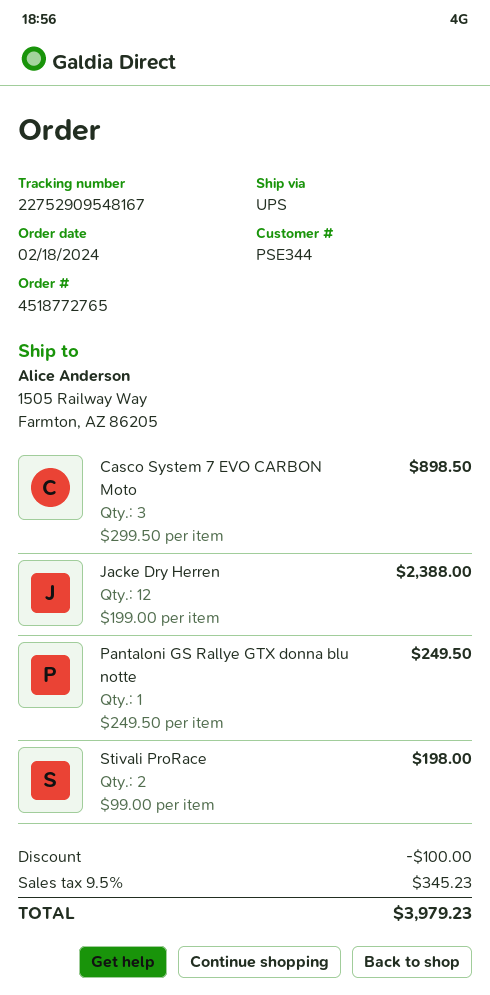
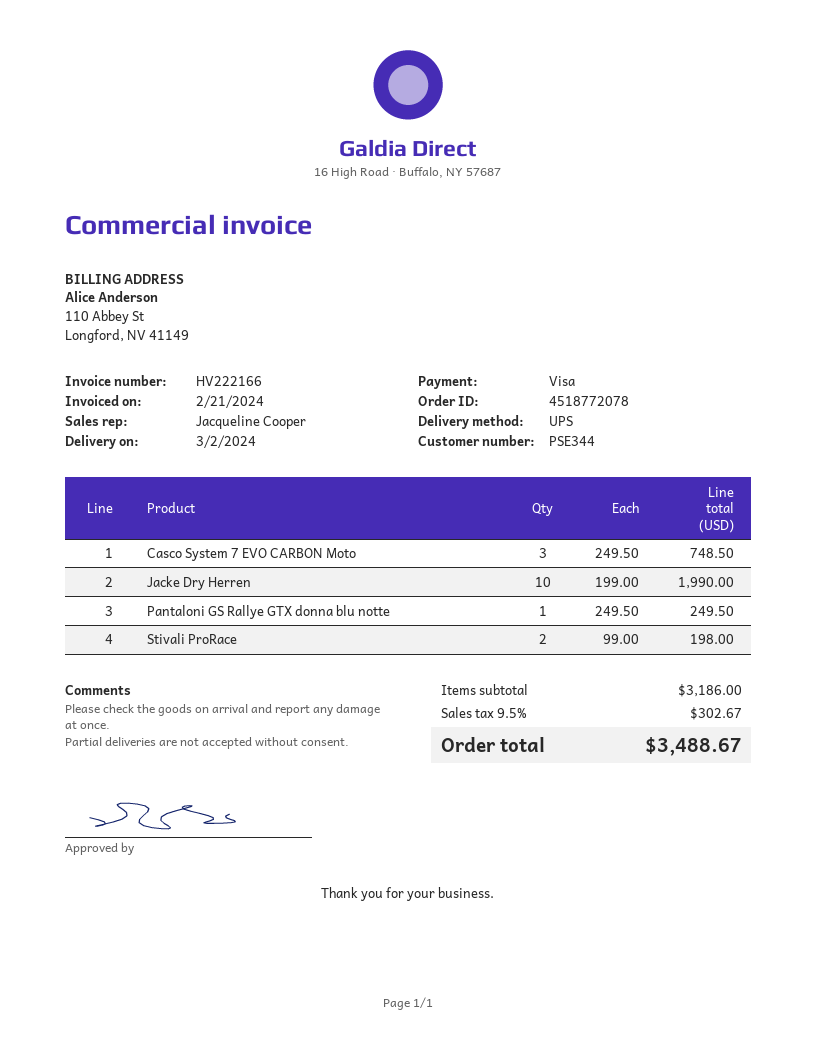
order number: 4518772765 -> 4518772078
Casco System 7 EVO CARBON Moto: 3 x 299.50 = 898.50 -> 3 x 249.50 = 748.50
Jacke Dry Herren: 12 x 199.00 = 2388.00 -> 10 x 199.00 = 1990.00
discount: 100.00 -> none
tax: 9.5% = 345.23 -> 9.5% = 302.67
total: 3979.23 -> 3488.67

